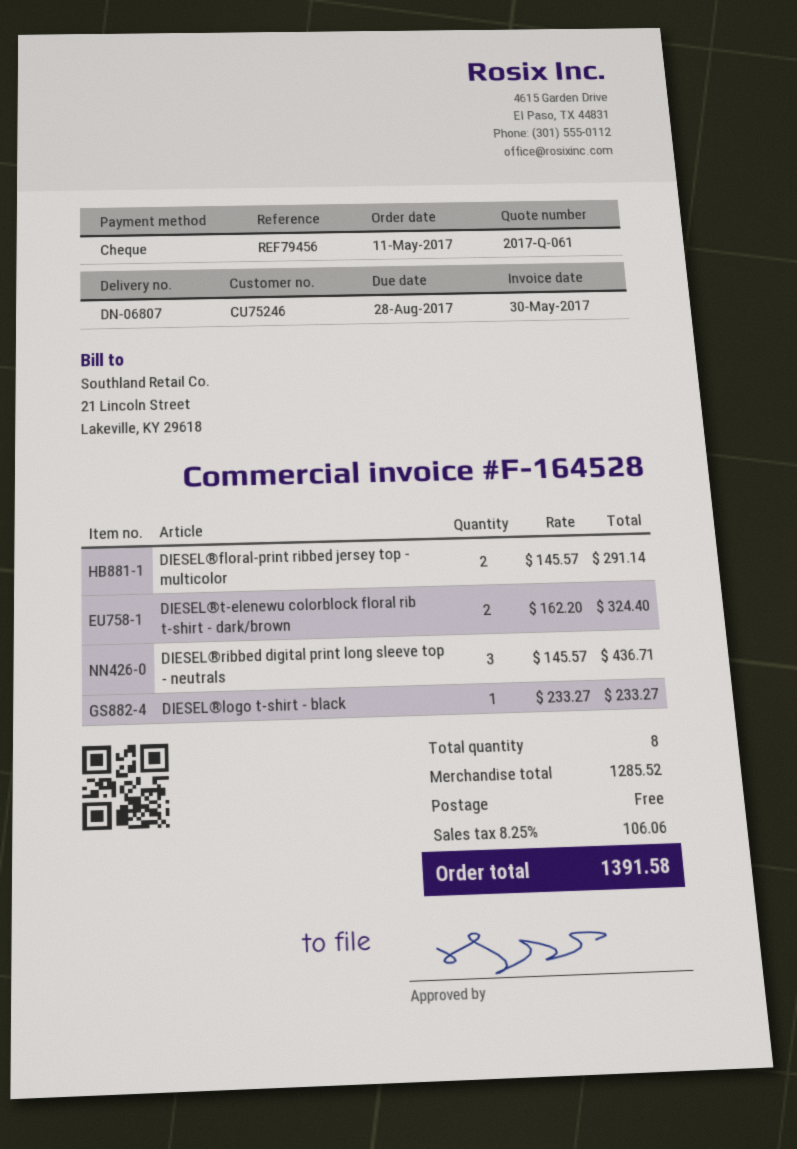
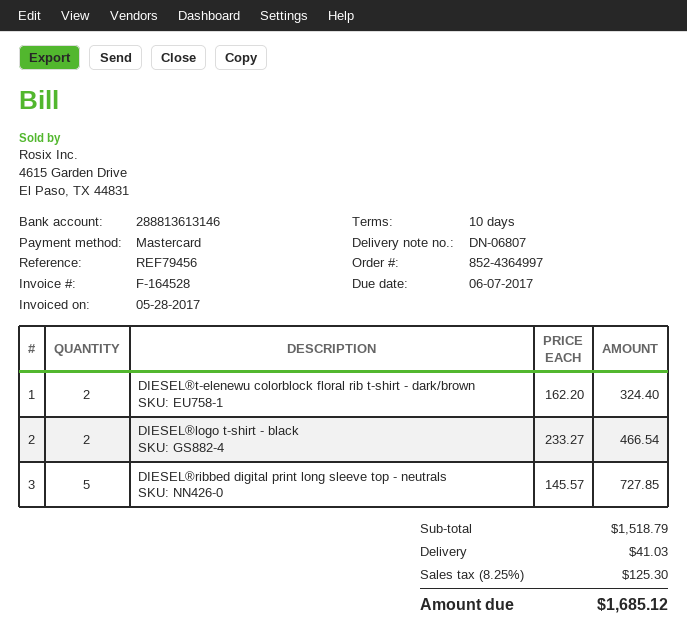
invoice date: 2017-05-30 -> 2017-05-28
due date: 2017-08-28 -> 2017-06-07
payment method: cheque -> Mastercard
DIESEL®floral-print ribbed jersey top - multicolor: 2 x 145.57 = 291.14 -> none
DIESEL®ribbed digital print long sleeve top - neutrals: 3 x 145.57 = 436.71 -> 5 x 145.57 = 727.85
DIESEL®logo t-shirt - black: 1 x 233.27 = 233.27 -> 2 x 233.27 = 466.54
subtotal: 1285.52 -> 1518.79
shipping: 0.00 -> 41.03
tax: 8.25% = 106.06 -> 8.25% = 125.30
total: 1391.58 -> 1685.12

